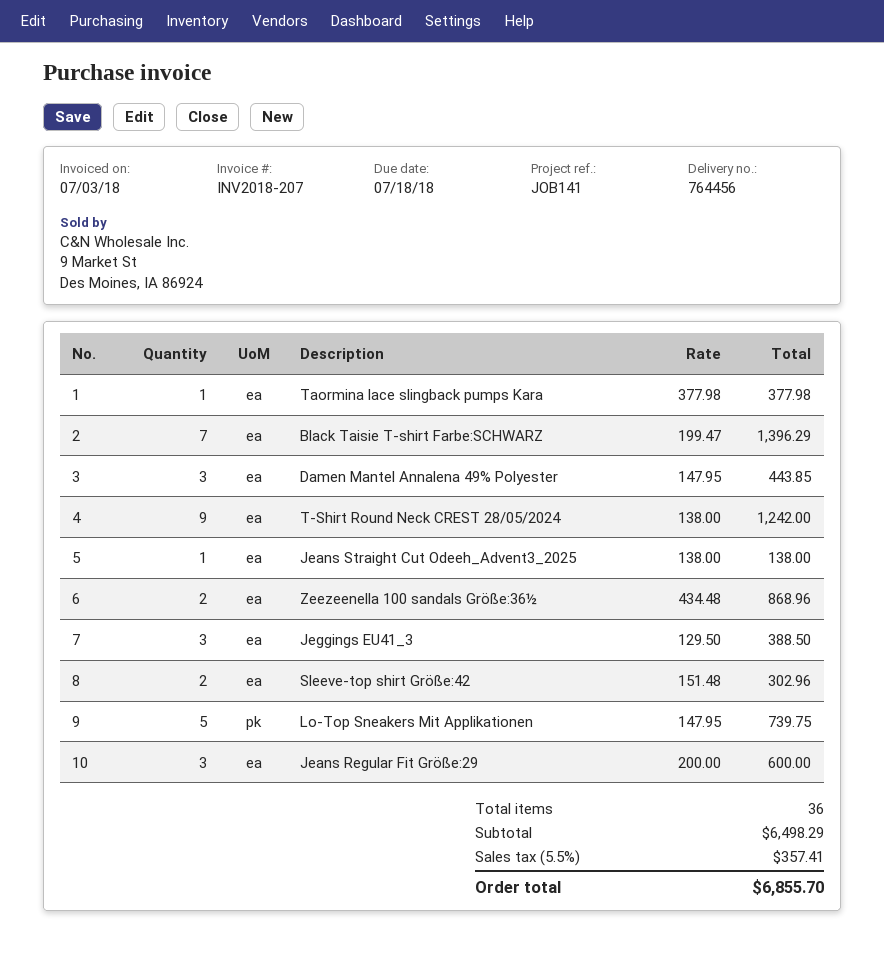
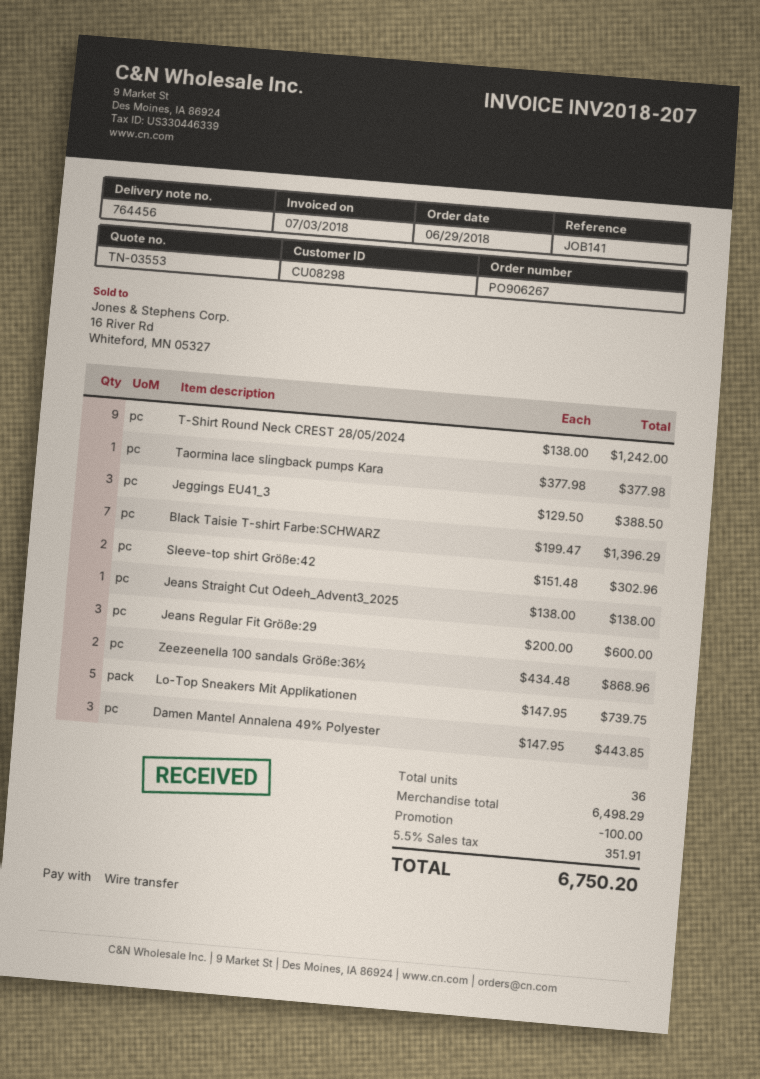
discount: none -> 100.00
tax: 5.5% = 357.41 -> 5.5% = 351.91
total: 6855.70 -> 6750.20

